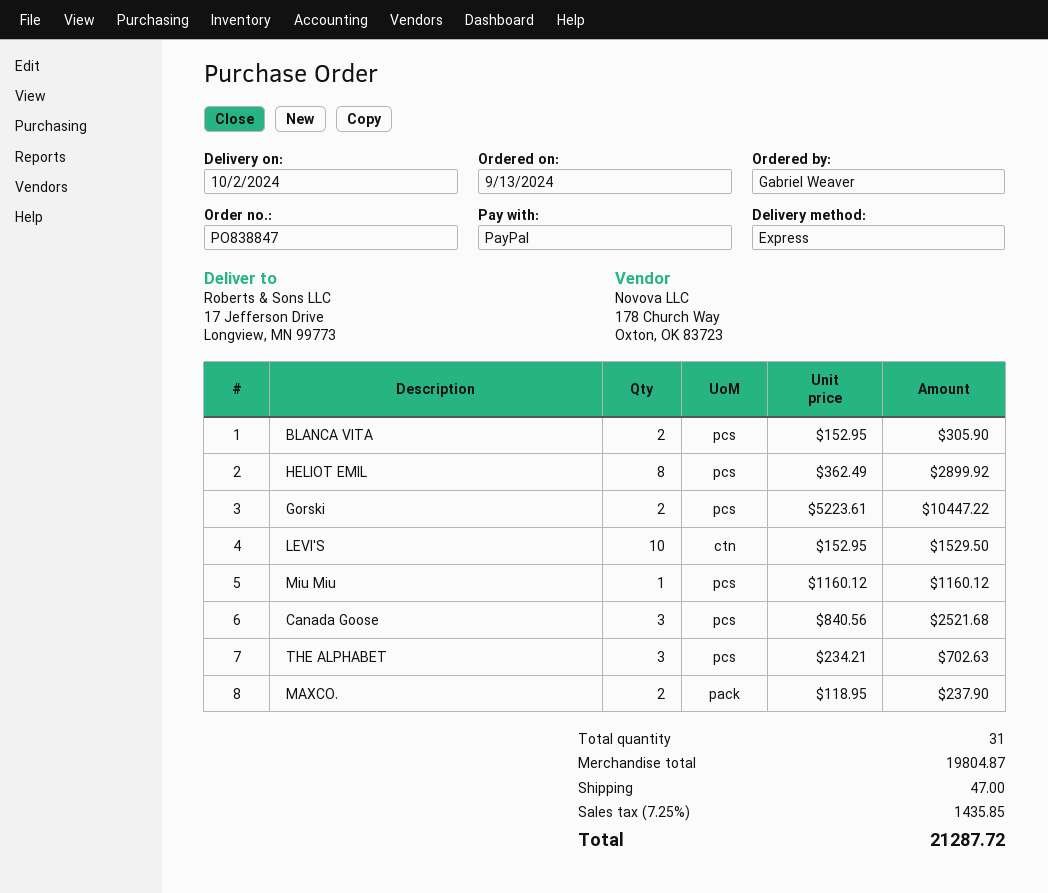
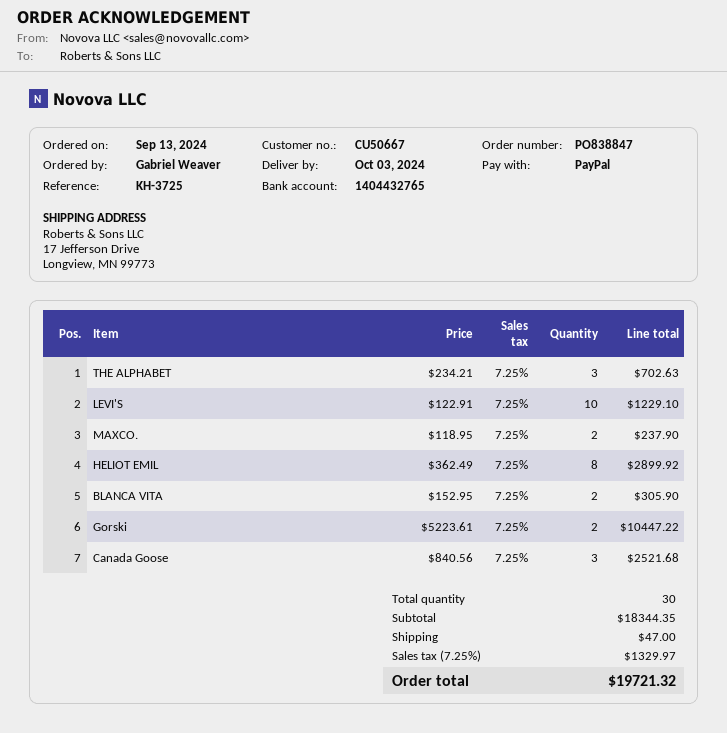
delivery date: 2024-10-02 -> 2024-10-03
LEVI'S: 10 x 152.95 = 1529.50 -> 10 x 122.91 = 1229.10
Miu Miu: 1 x 1160.12 = 1160.12 -> none
total quantity: 31 -> 30
subtotal: 19804.87 -> 18344.35
tax: 7.25% = 1435.85 -> 7.25% = 1329.97
total: 21287.72 -> 19721.32

